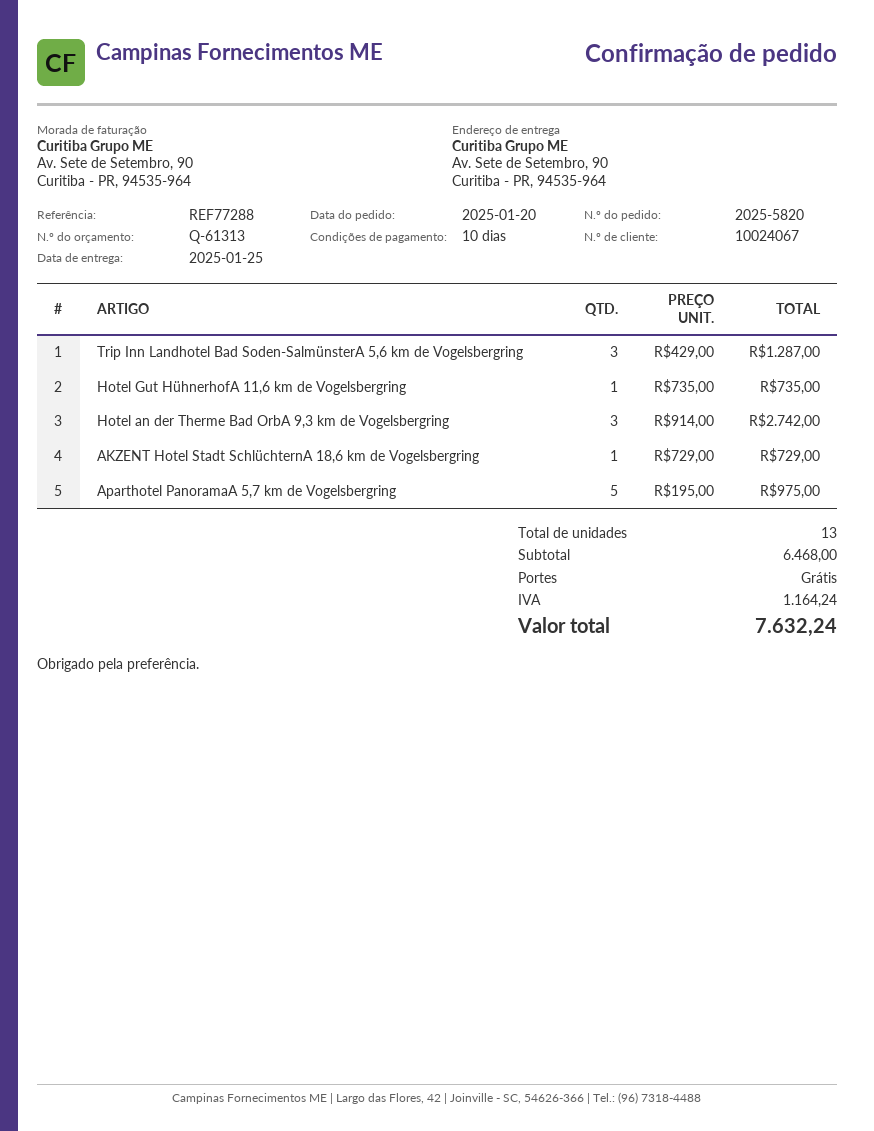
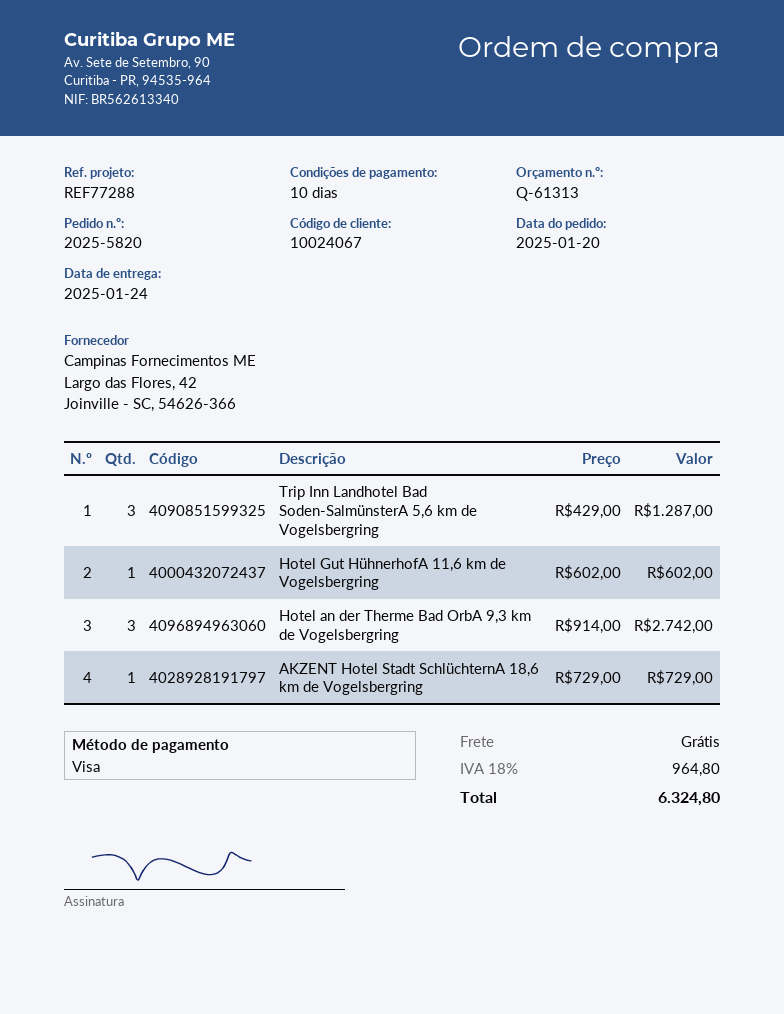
delivery date: 2025-01-25 -> 2025-01-24
Hotel Gut HühnerhofA 11,6 km de Vogelsbergring: 1 x 735.00 = 735.00 -> 1 x 602.00 = 602.00
Aparthotel PanoramaA 5,7 km de Vogelsbergring: 5 x 195.00 = 975.00 -> none
tax: 1164.24 -> 964.80
total: 7632.24 -> 6324.80

